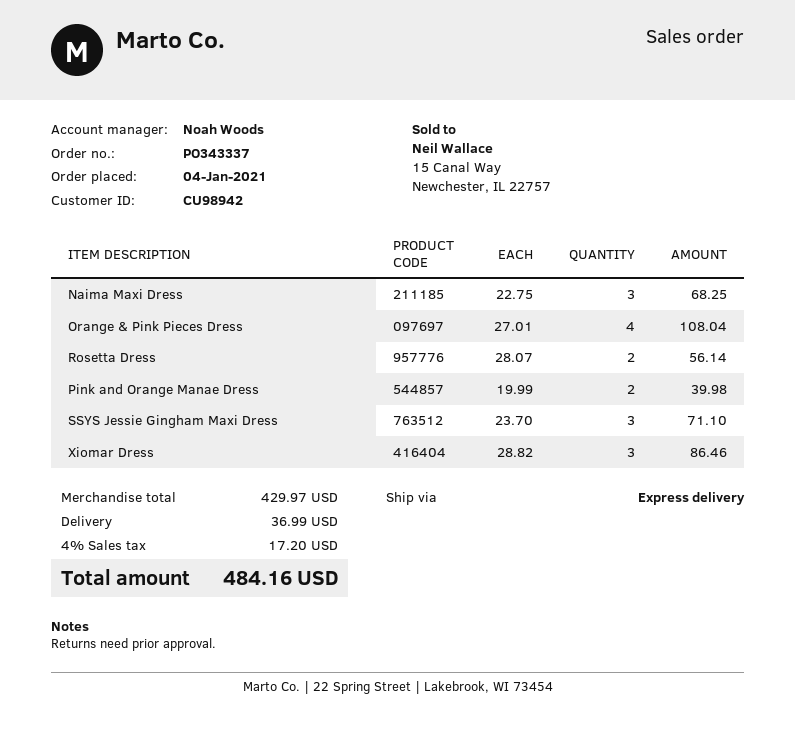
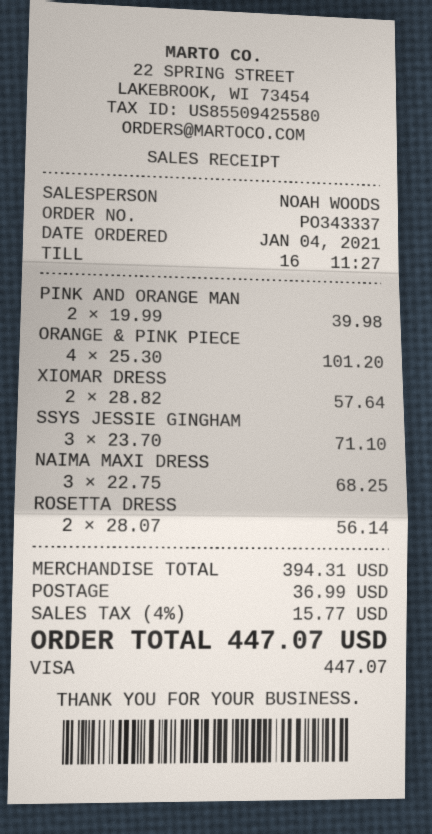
Orange & Pink Pieces Dress: 4 x 27.01 = 108.04 -> 4 x 25.30 = 101.20
Xiomar Dress: 3 x 28.82 = 86.46 -> 2 x 28.82 = 57.64
subtotal: 429.97 -> 394.31
tax: 4% = 17.20 -> 4% = 15.77
total: 484.16 -> 447.07

